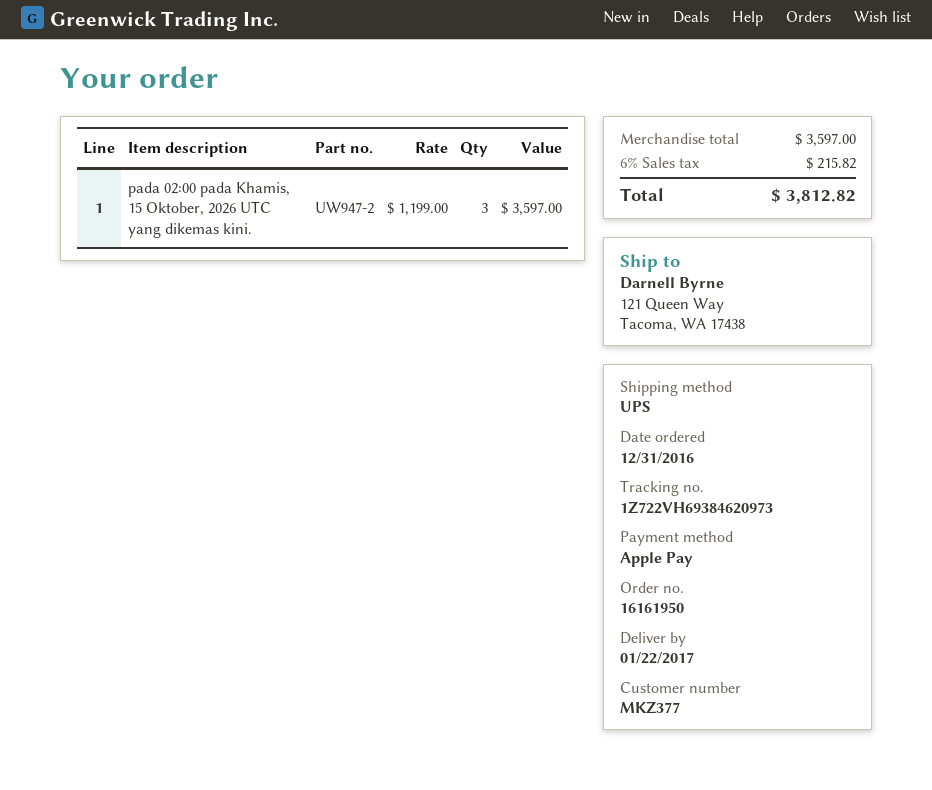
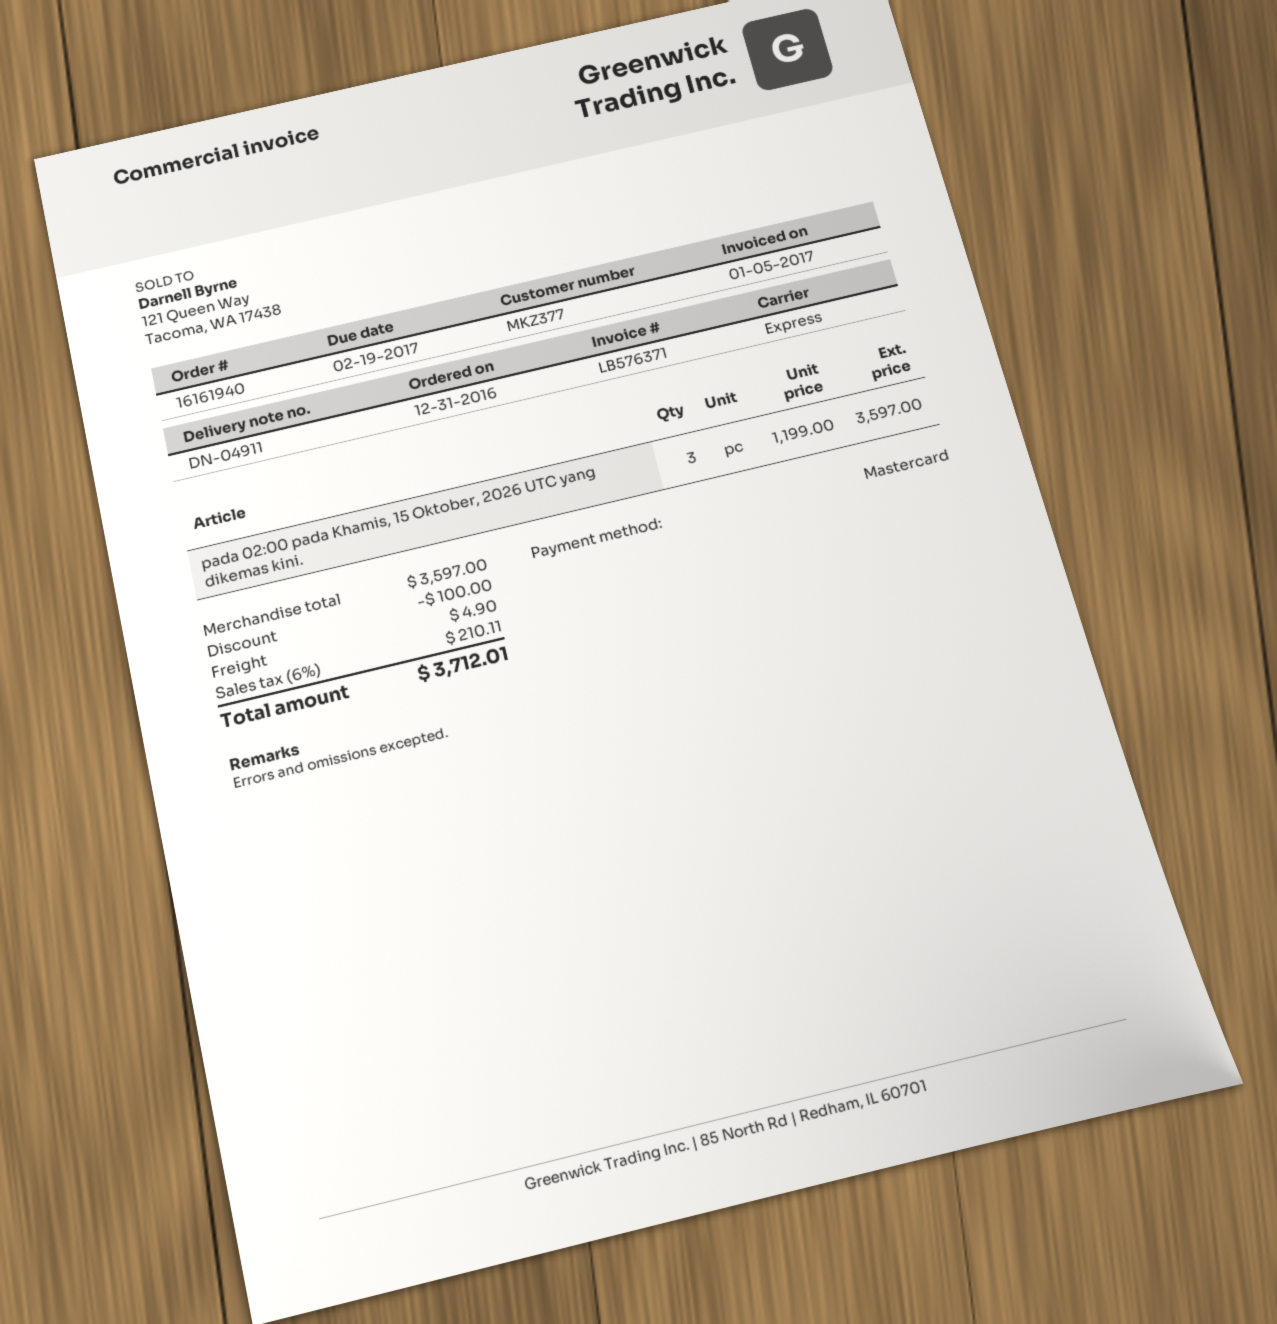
order number: 16161950 -> 16161940
payment method: Apple Pay -> Mastercard
shipping method: UPS -> express
discount: none -> 100.00
shipping: none -> 4.90
tax: 6% = 215.82 -> 6% = 210.11
total: 3812.82 -> 3712.01

